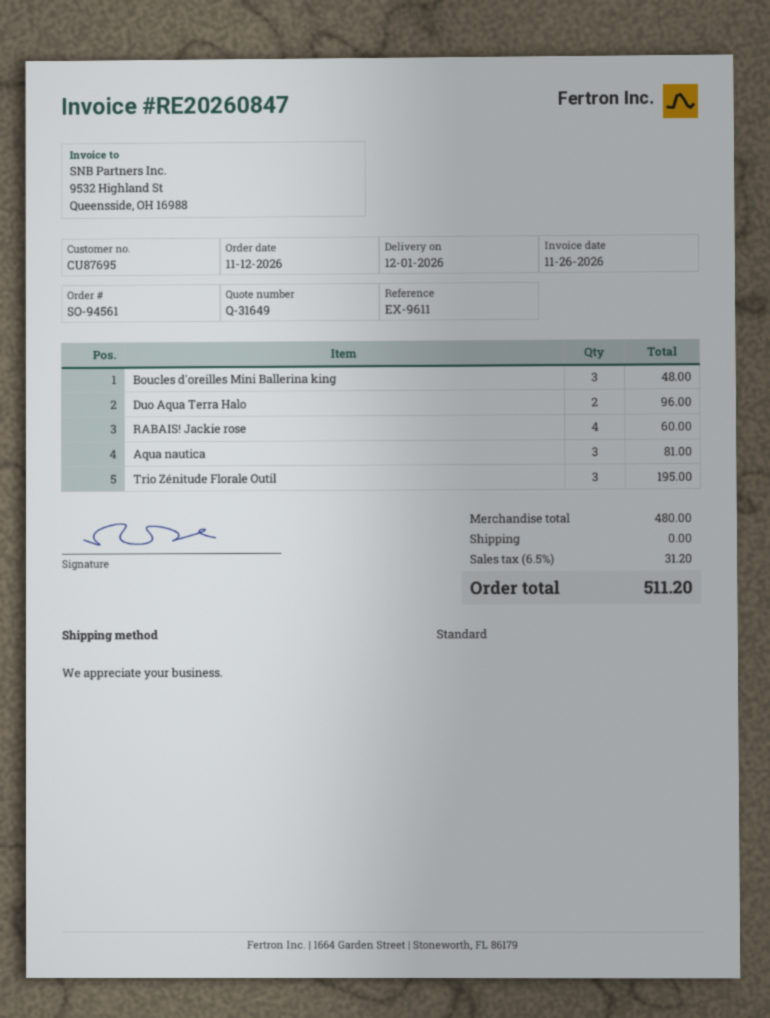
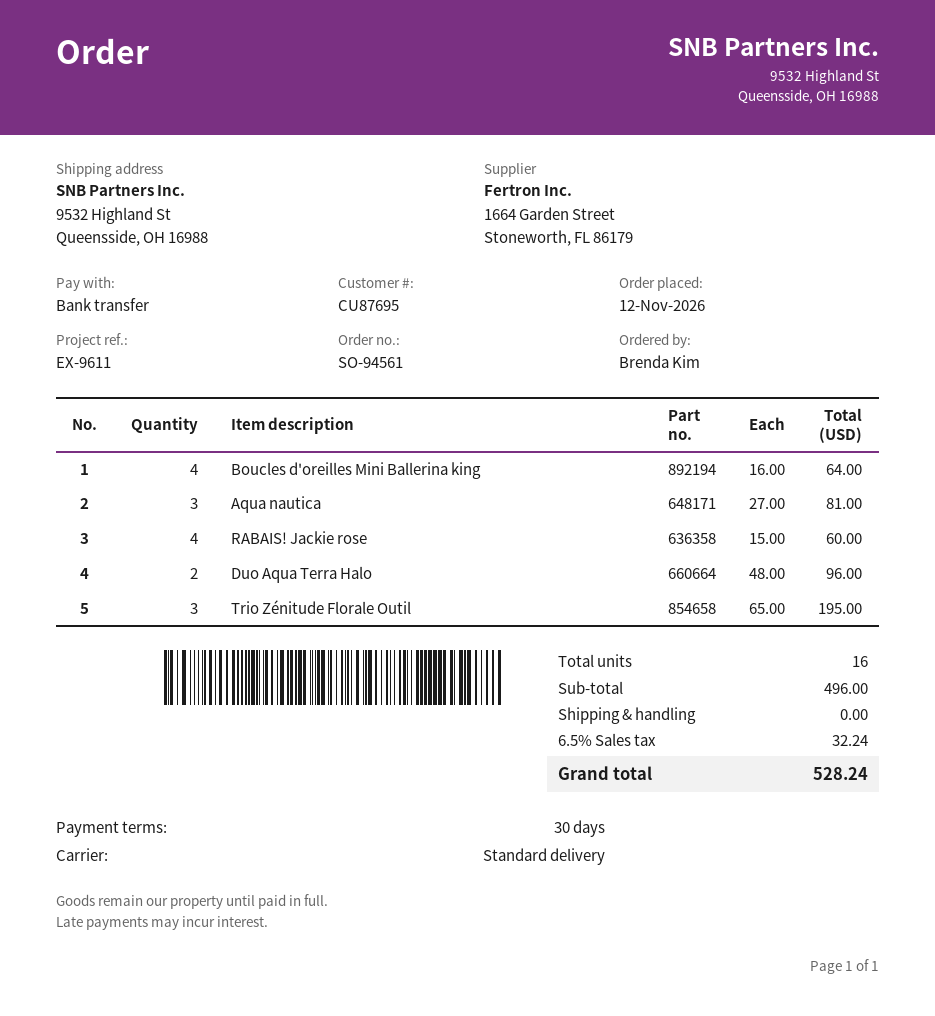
Boucles d'oreilles Mini Ballerina king: 3 for 48.00 -> 4 for 64.00
subtotal: 480.00 -> 496.00
tax: 6.5% = 31.20 -> 6.5% = 32.24
total: 511.20 -> 528.24

